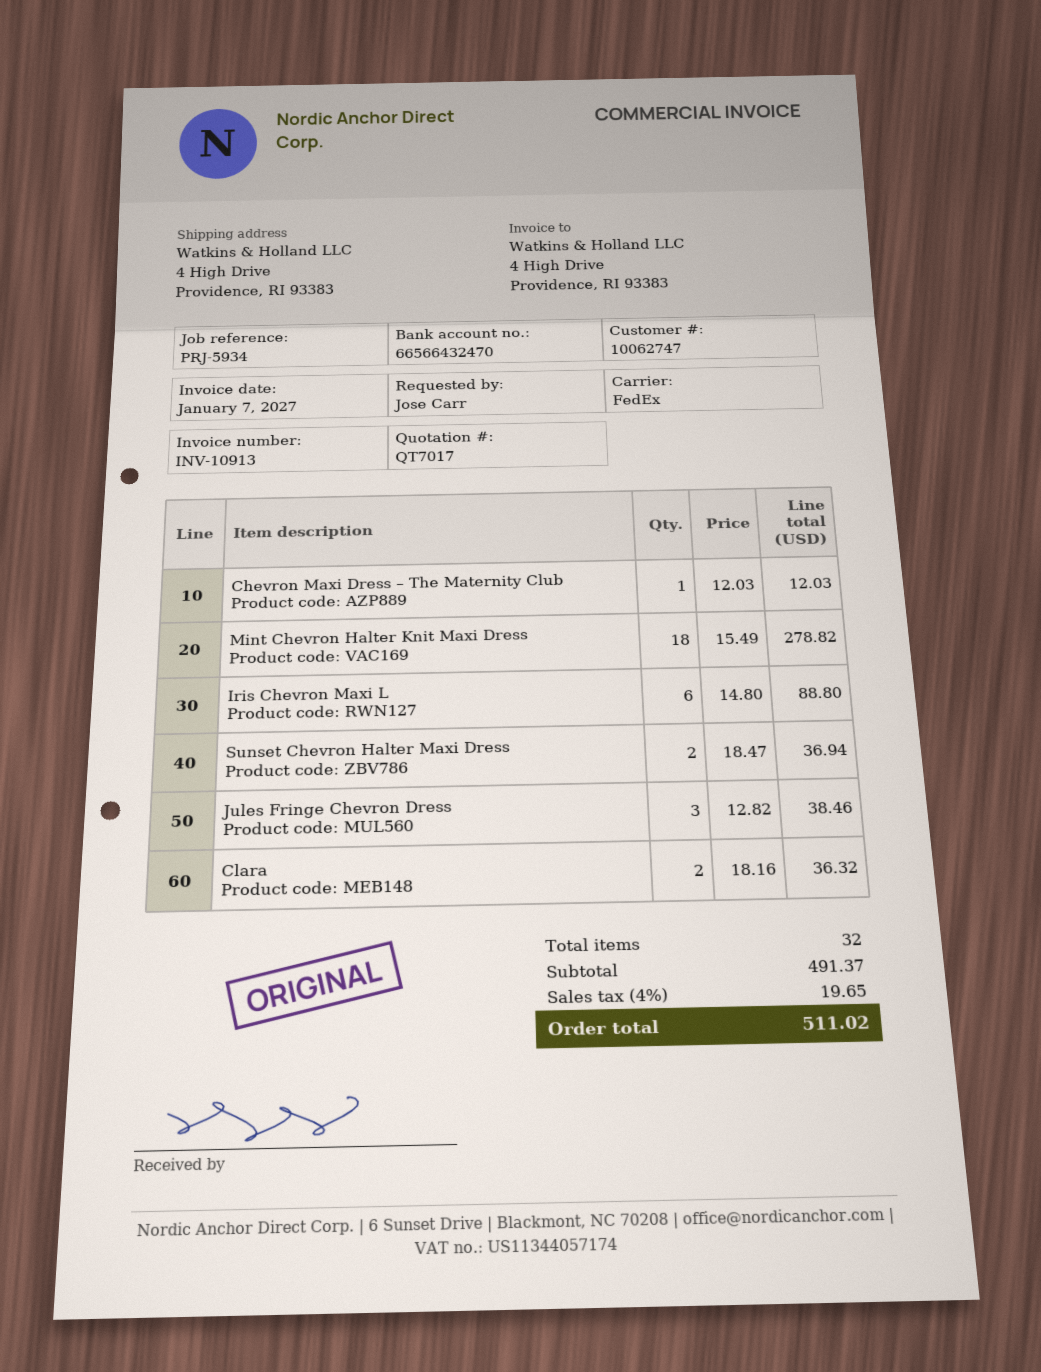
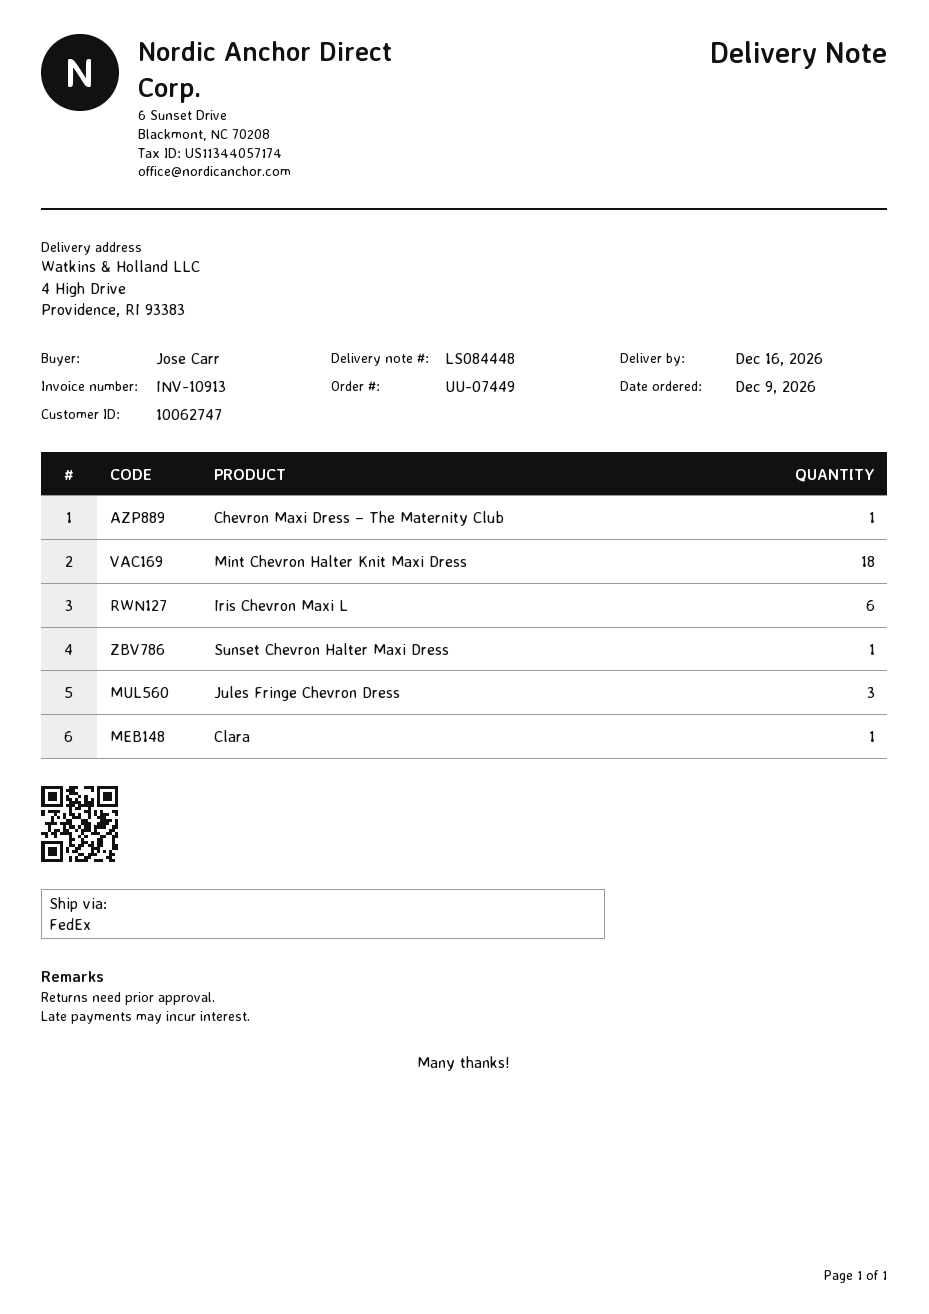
Sunset Chevron Halter Maxi Dress: 2 -> 1
Clara: 2 -> 1

